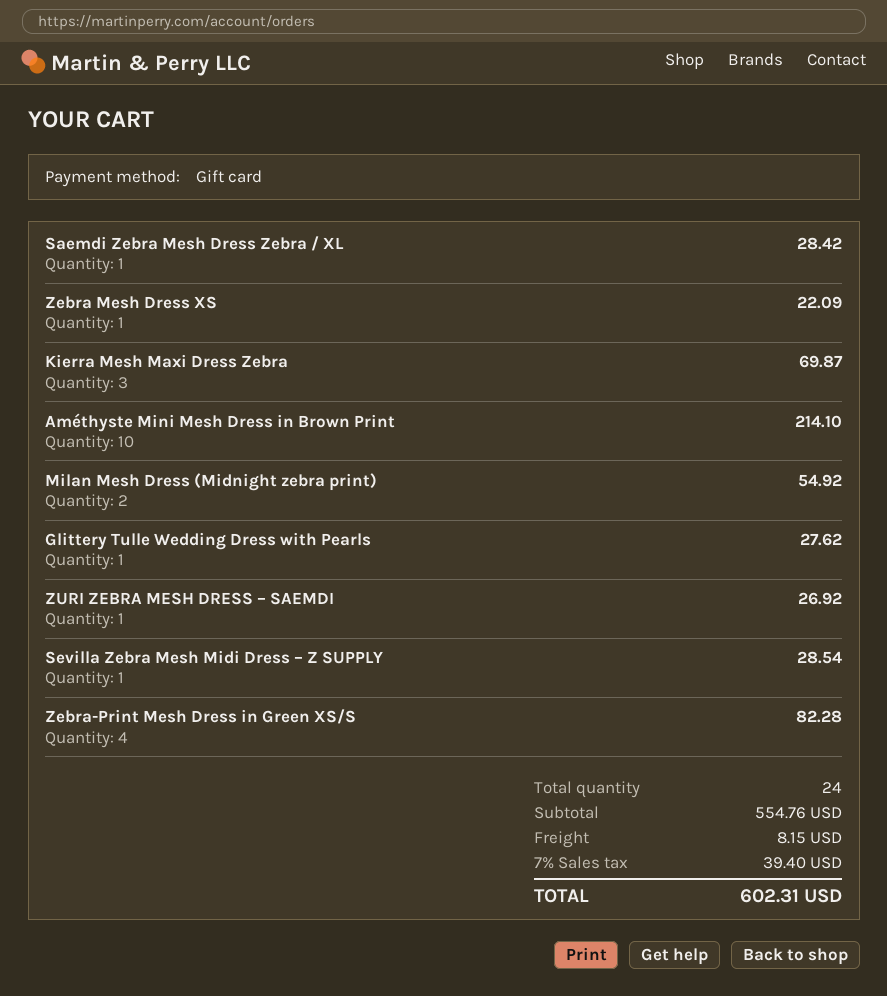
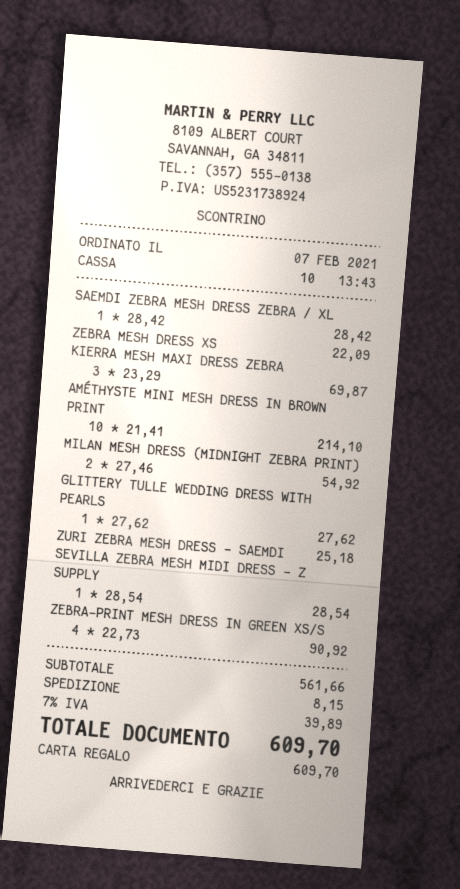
ZURI ZEBRA MESH DRESS – SAEMDI: 1 for 26.92 -> 1 for 25.18
Zebra-Print Mesh Dress in Green XS/S: 4 for 82.28 -> 4 for 90.92
subtotal: 554.76 -> 561.66
tax: 7% = 39.40 -> 7% = 39.89
total: 602.31 -> 609.70

